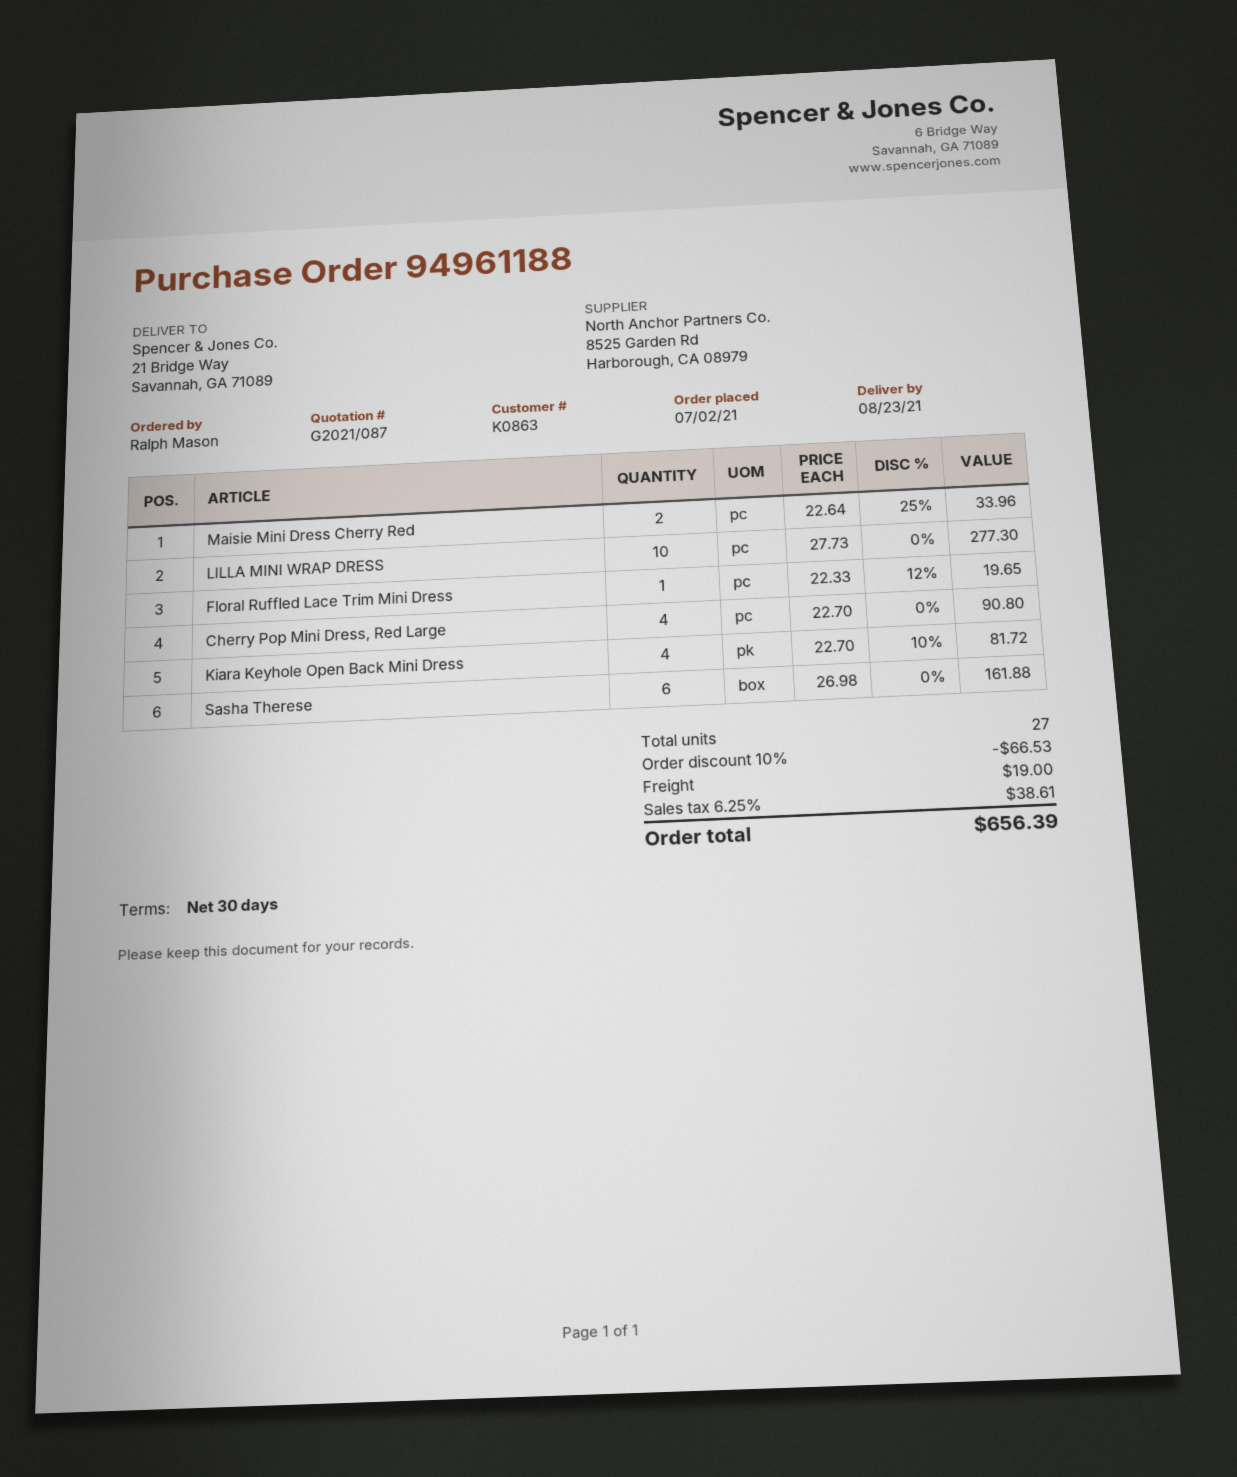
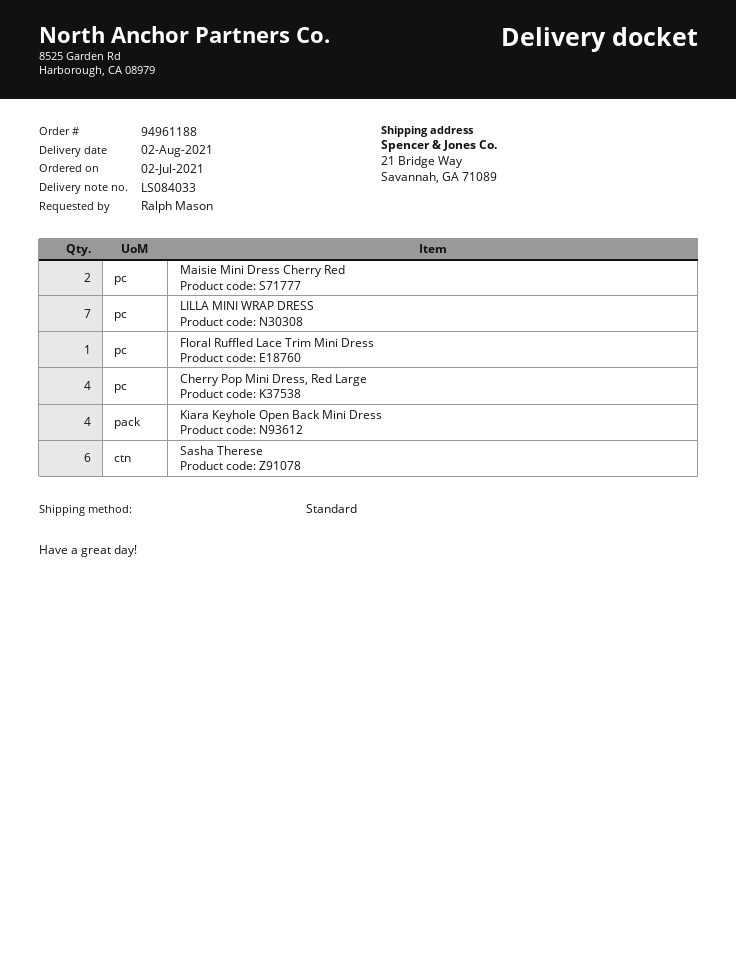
delivery date: 2021-08-23 -> 2021-08-02
LILLA MINI WRAP DRESS: 10 -> 7

